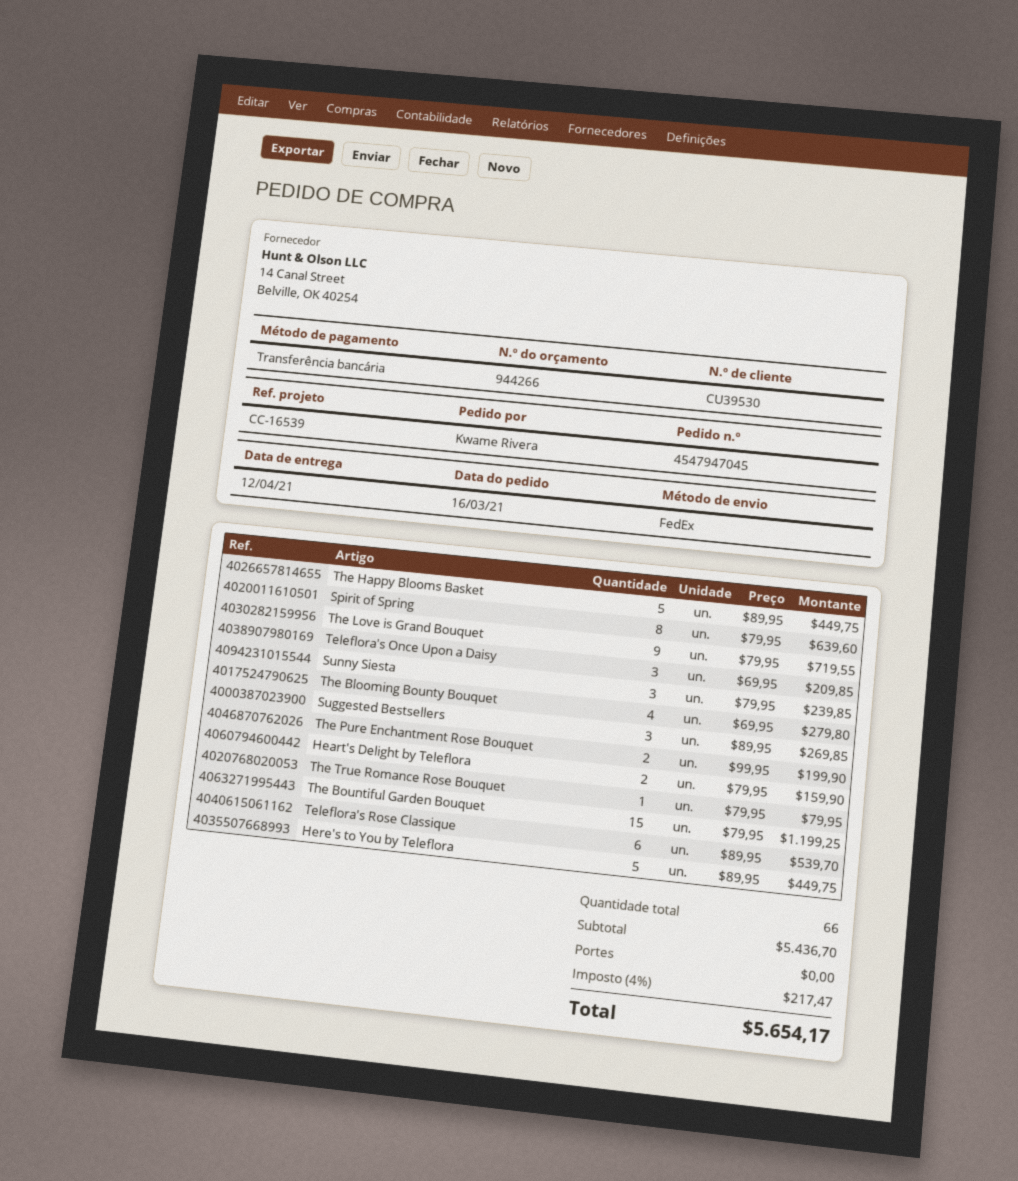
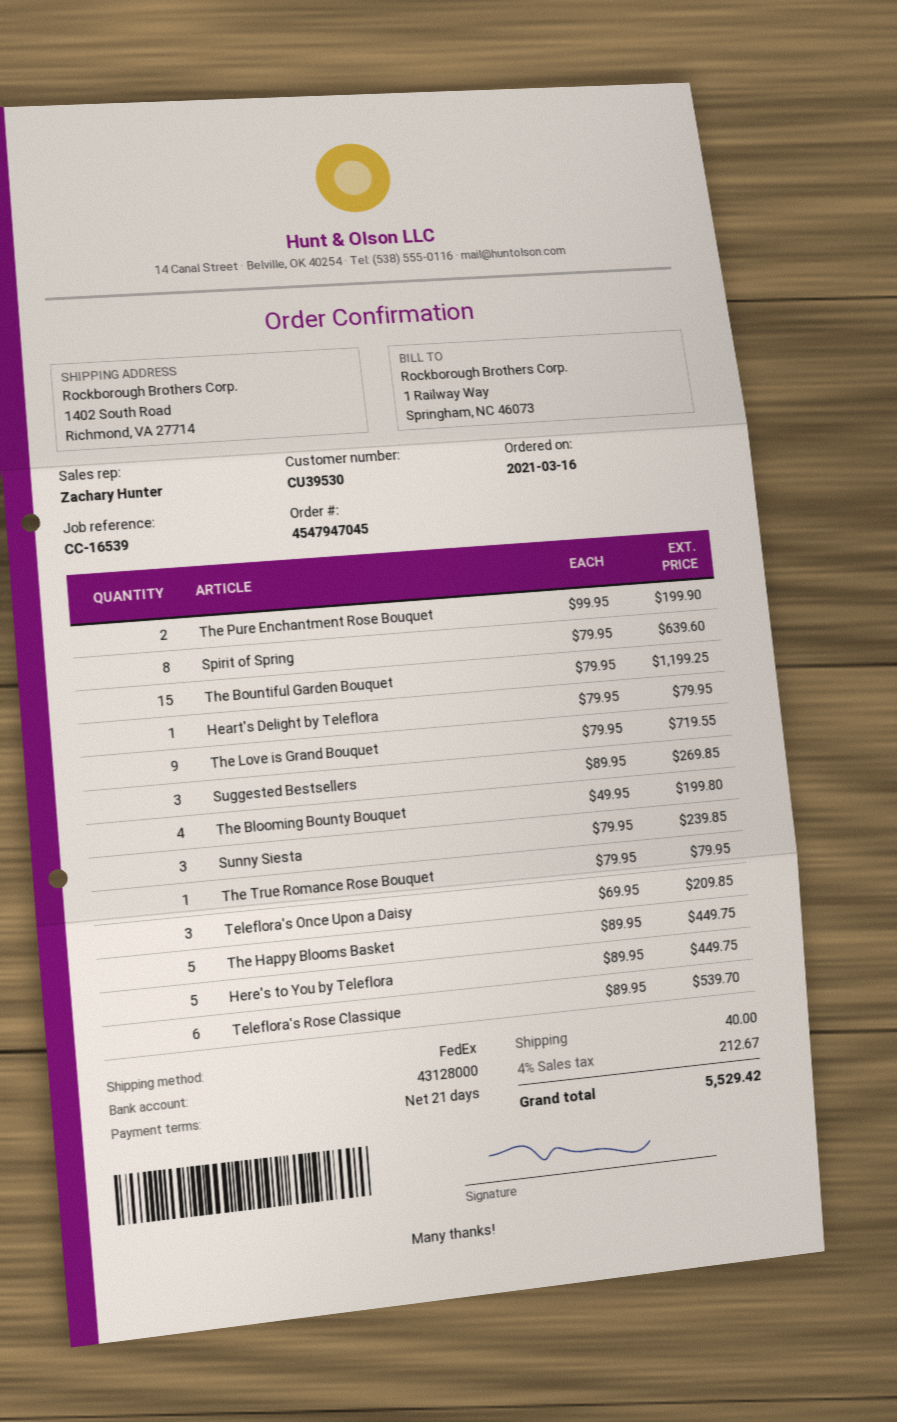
The Blooming Bounty Bouquet: 4 x 69.95 = 279.80 -> 4 x 49.95 = 199.80
Heart's Delight by Teleflora: 2 x 79.95 = 159.90 -> 1 x 79.95 = 79.95
shipping: 0.00 -> 40.00
tax: 4% = 217.47 -> 4% = 212.67
total: 5654.17 -> 5529.42

